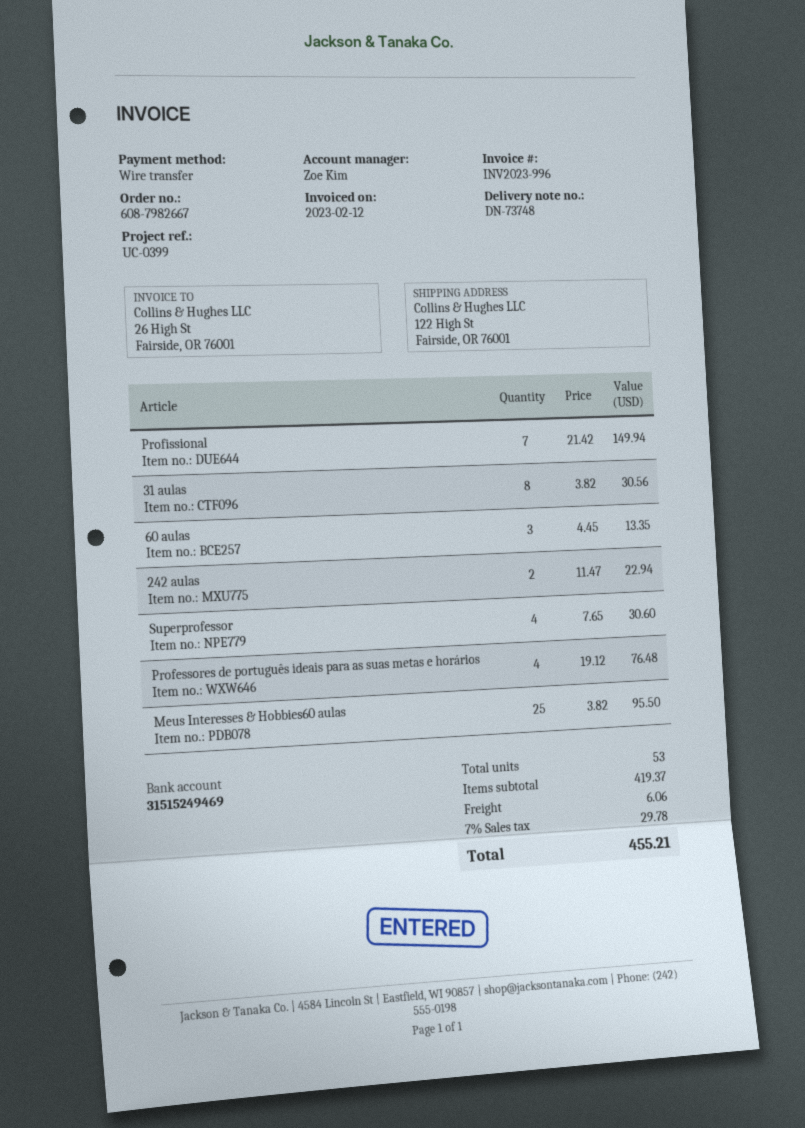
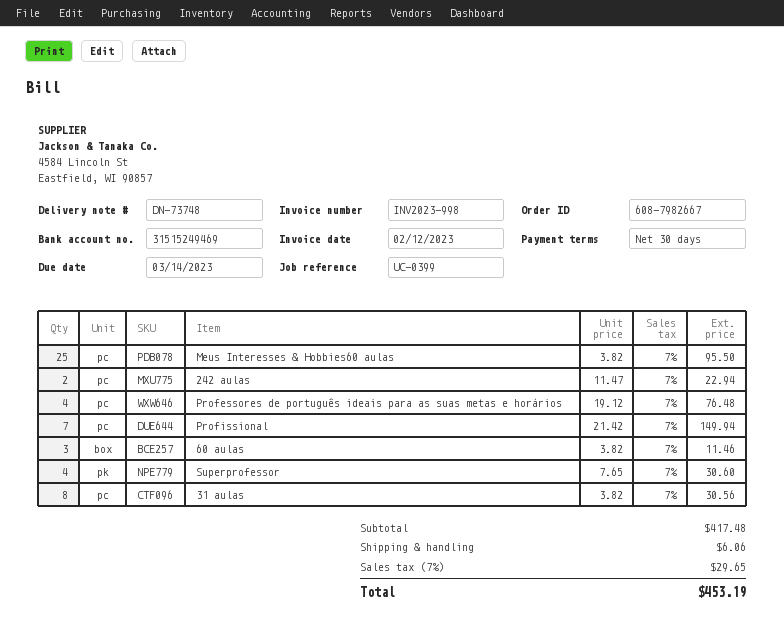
invoice number: INV2023-996 -> INV2023-998
60 aulas: 3 x 4.45 = 13.35 -> 3 x 3.82 = 11.46
subtotal: 419.37 -> 417.48
tax: 7% = 29.78 -> 7% = 29.65
total: 455.21 -> 453.19

